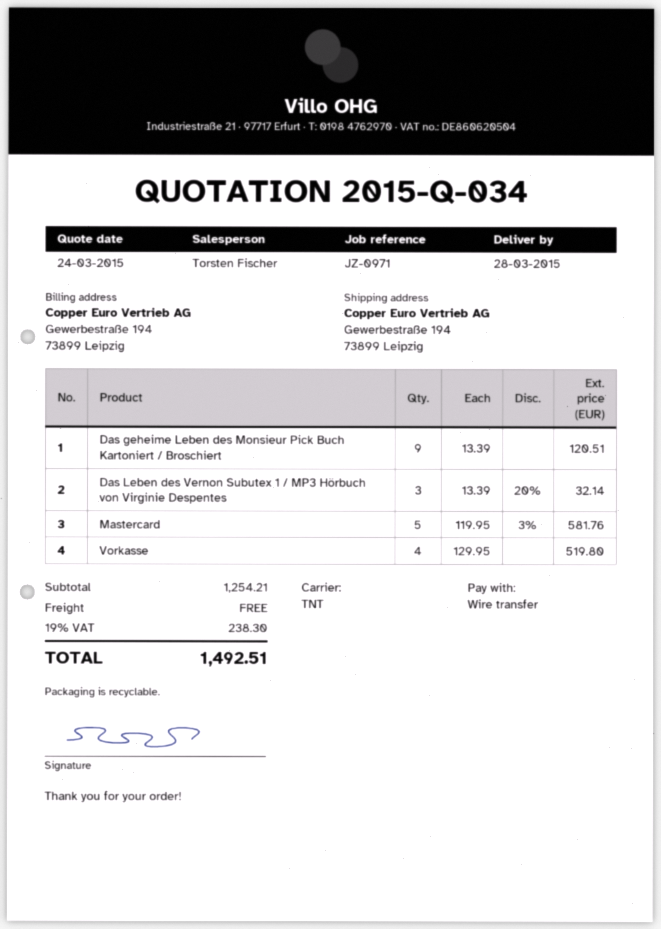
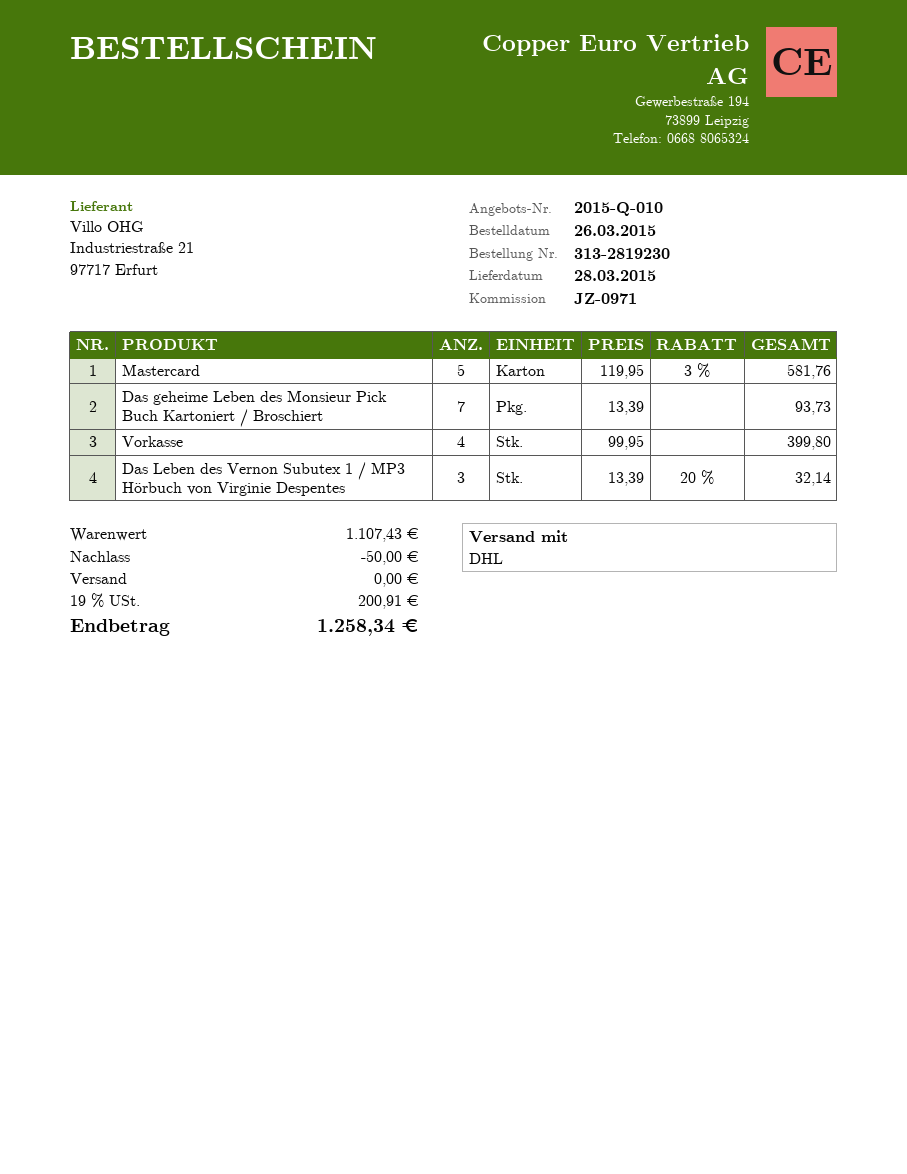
quote number: 2015-Q-034 -> 2015-Q-010
shipping method: TNT -> DHL
Das geheime Leben des Monsieur Pick Buch Kartoniert / Broschiert: 9 x 13.39 = 120.51 -> 7 x 13.39 = 93.73
Vorkasse: 4 x 129.95 = 519.80 -> 4 x 99.95 = 399.80
subtotal: 1254.21 -> 1107.43
discount: none -> 50.00
tax: 19% = 238.30 -> 19% = 200.91
total: 1492.51 -> 1258.34

